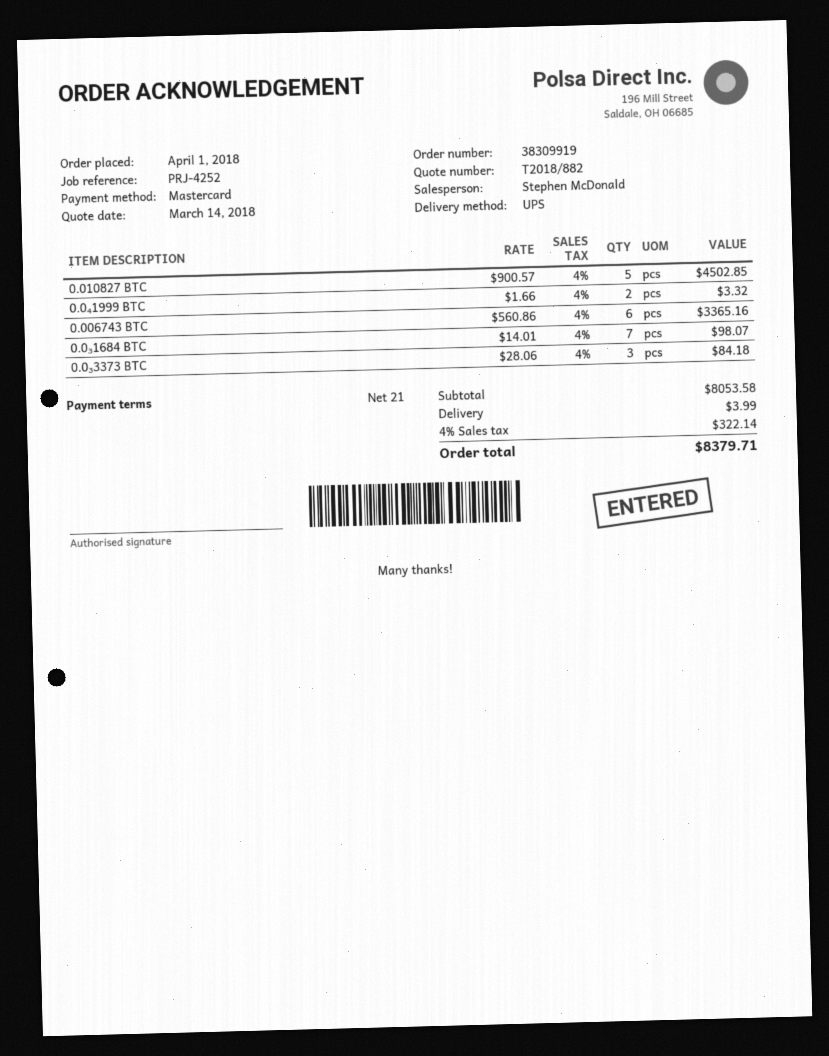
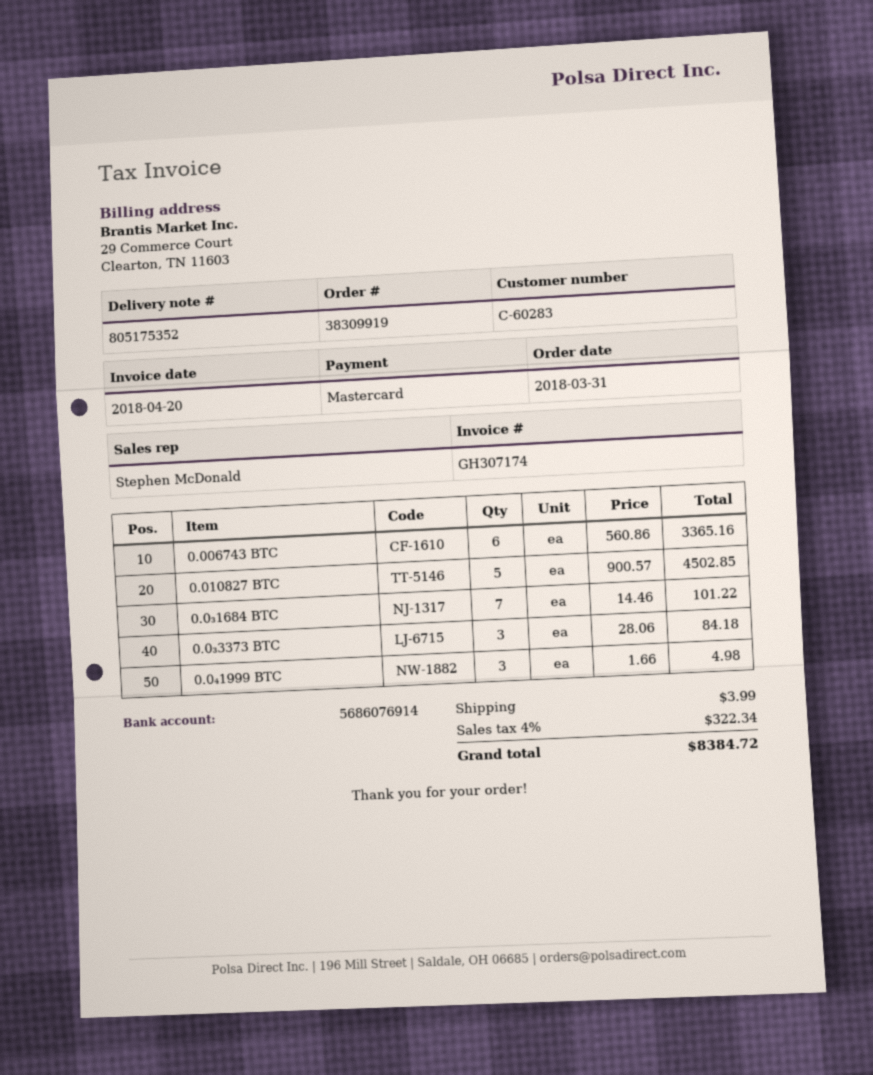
order date: 2018-04-01 -> 2018-03-31
0.0₄1999 BTC: 2 x 1.66 = 3.32 -> 3 x 1.66 = 4.98
0.0₃1684 BTC: 7 x 14.01 = 98.07 -> 7 x 14.46 = 101.22
tax: 4% = 322.14 -> 4% = 322.34
total: 8379.71 -> 8384.72

